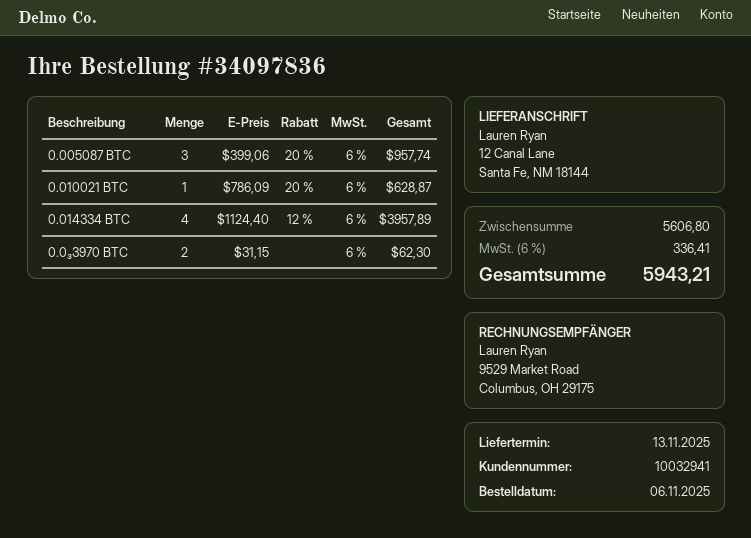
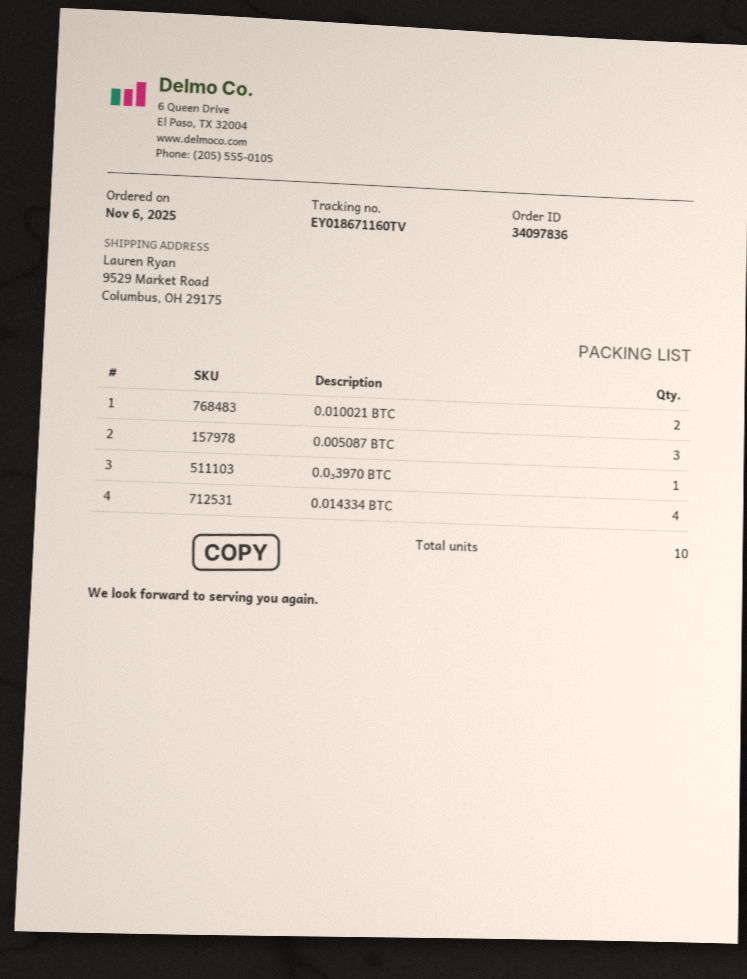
ship to: 12 Canal Lane, Santa Fe, NM 18144 -> 9529 Market Road, Columbus, OH 29175
0.010021 BTC: 1 -> 2
0.0₃3970 BTC: 2 -> 1

